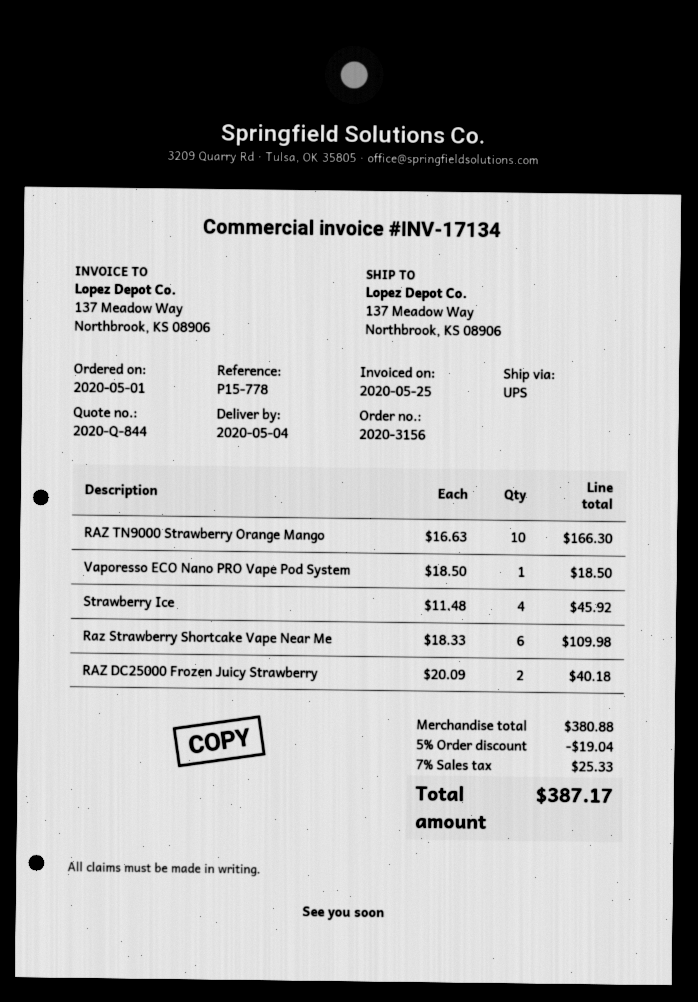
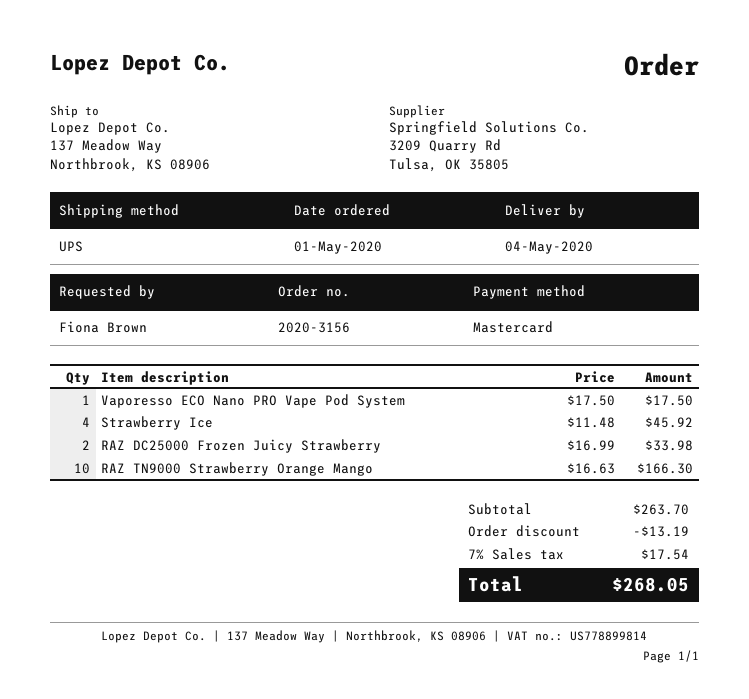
Vaporesso ECO Nano PRO Vape Pod System: 1 x 18.50 = 18.50 -> 1 x 17.50 = 17.50
Raz Strawberry Shortcake Vape Near Me: 6 x 18.33 = 109.98 -> none
RAZ DC25000 Frozen Juicy Strawberry: 2 x 20.09 = 40.18 -> 2 x 16.99 = 33.98
subtotal: 380.88 -> 263.70
discount: 19.04 -> 13.19
tax: 7% = 25.33 -> 7% = 17.54
total: 387.17 -> 268.05

